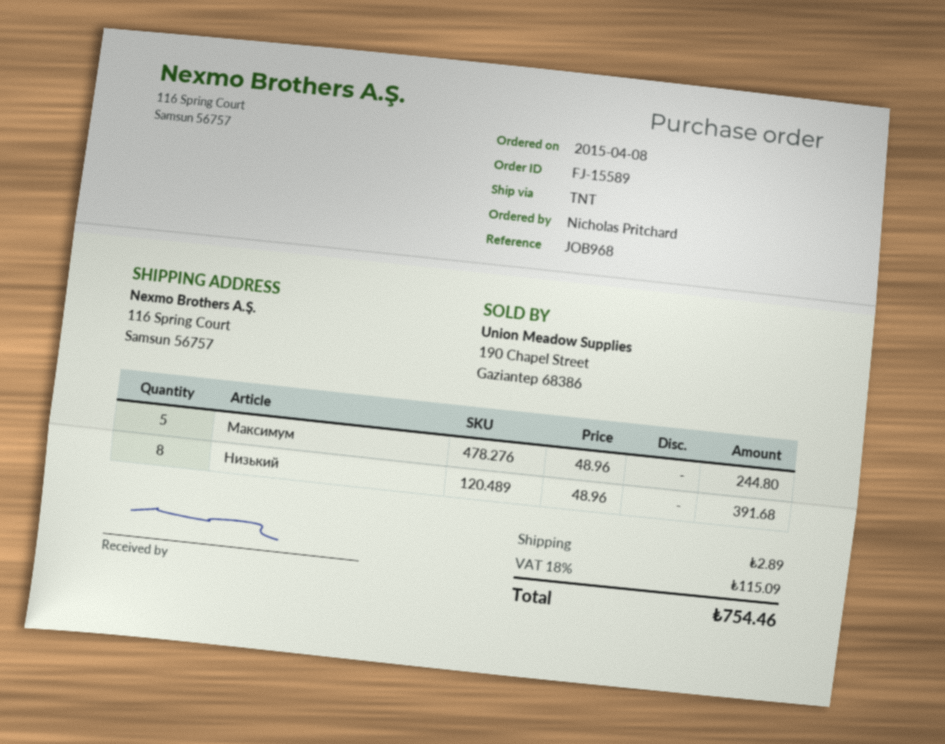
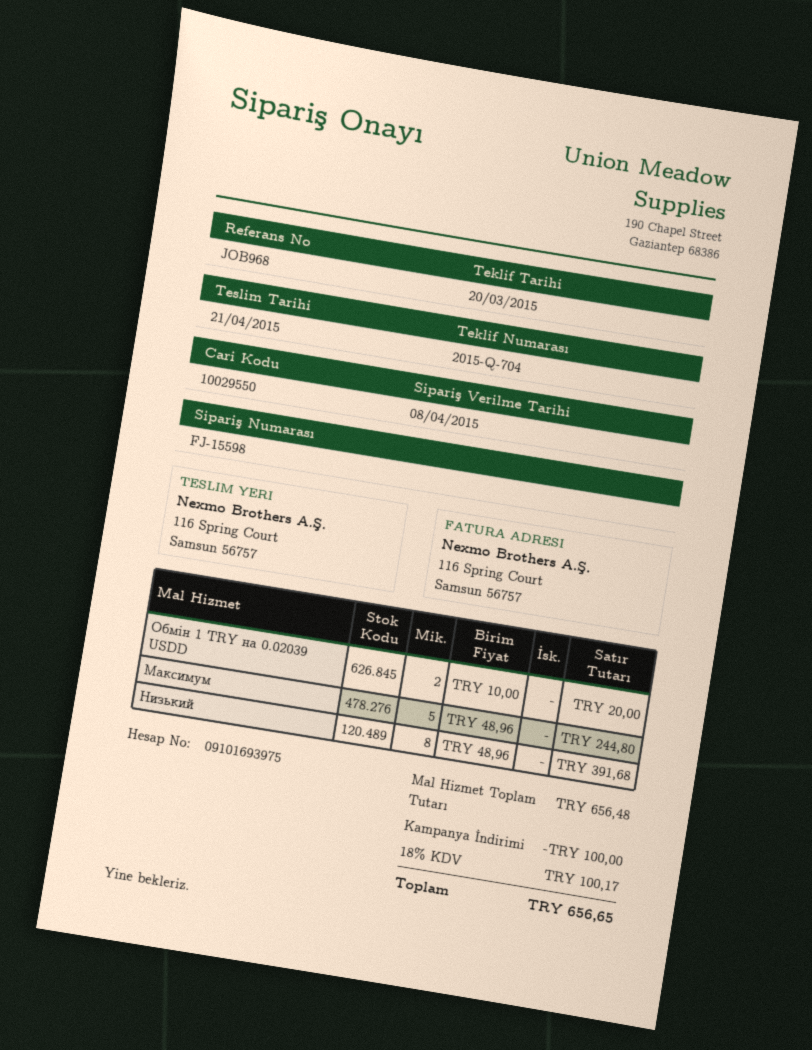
order number: FJ-15589 -> FJ-15598
Обмін 1 TRY на 0.02039 USDD: none -> 2 x 10.00 = 20.00
discount: none -> 100.00
shipping: 2.89 -> none
tax: 18% = 115.09 -> 18% = 100.17
total: 754.46 -> 656.65

